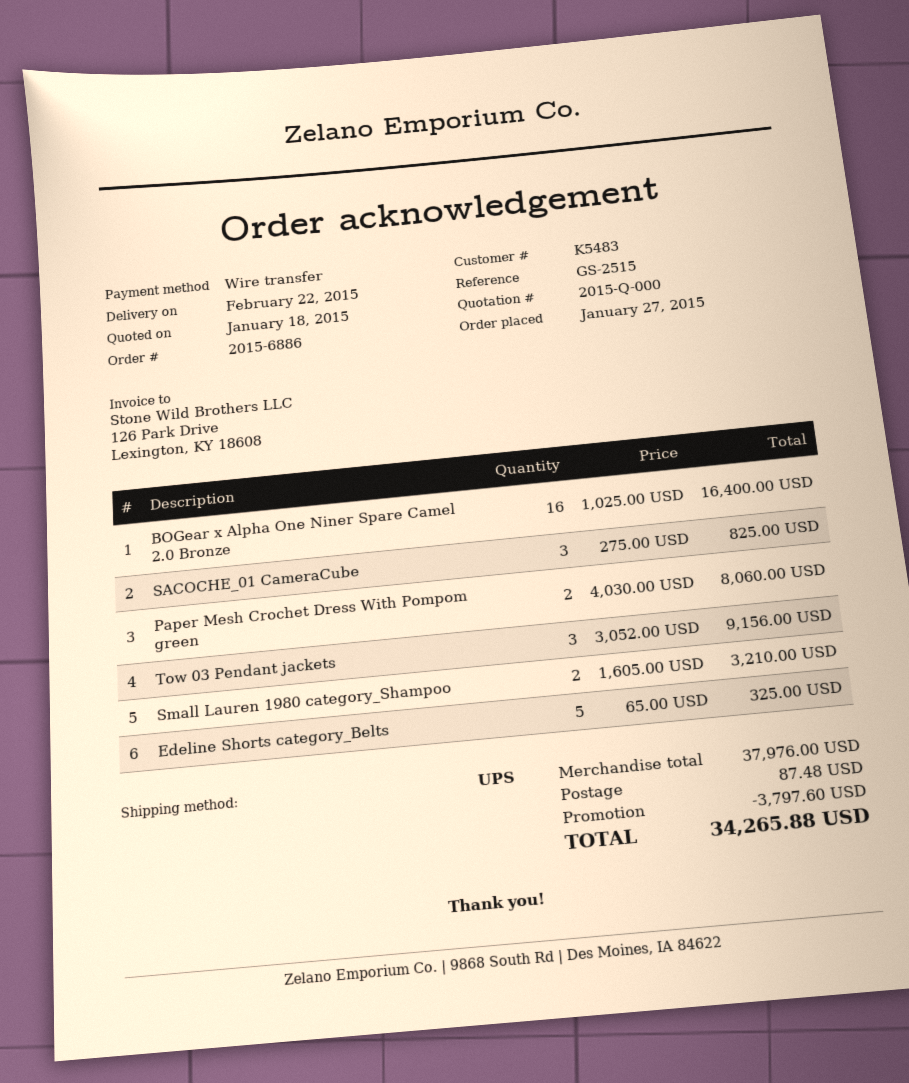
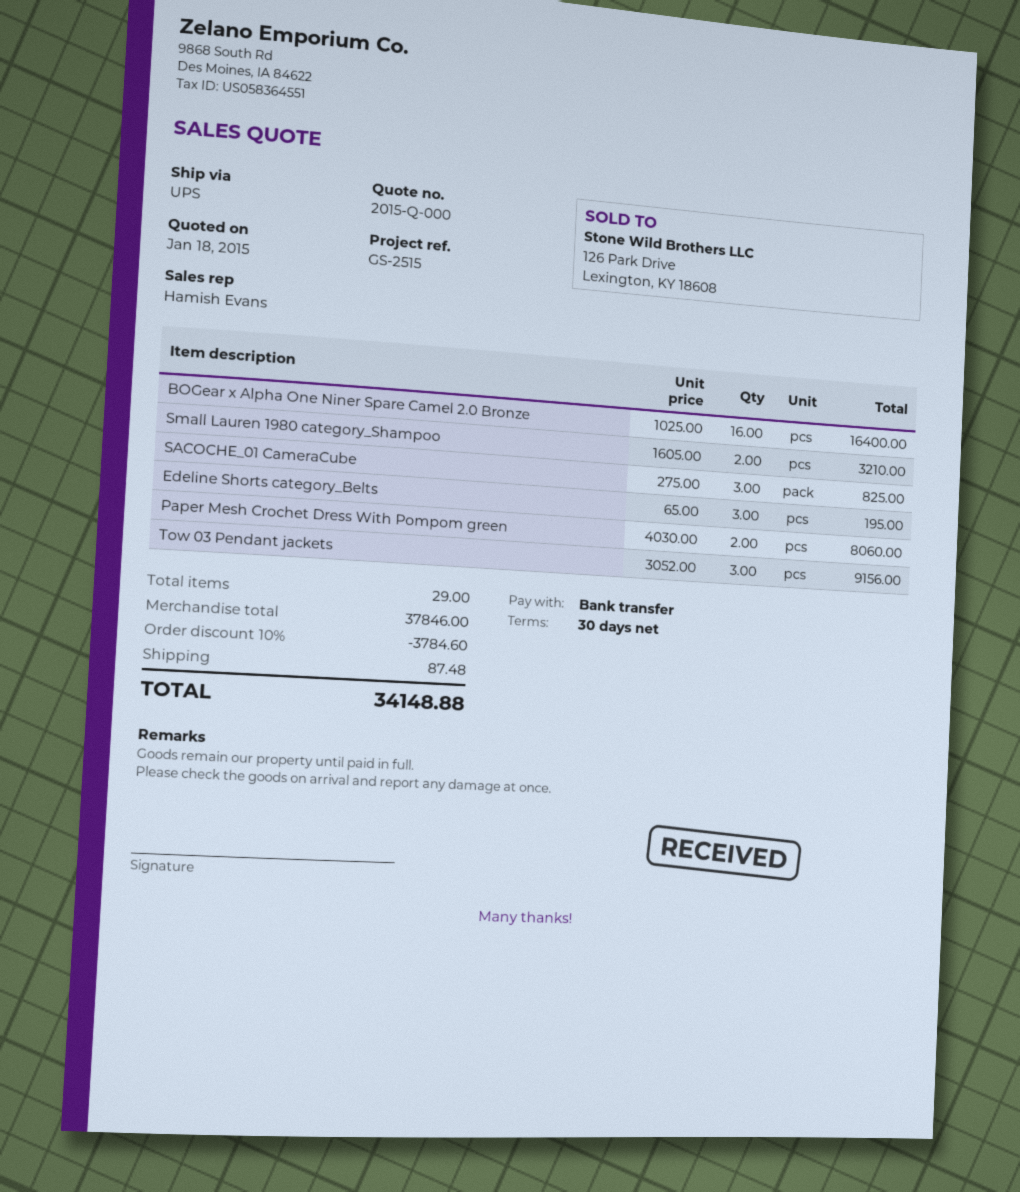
Edeline Shorts category_Belts: 5 x 65.00 = 325.00 -> 3 x 65.00 = 195.00
subtotal: 37976.00 -> 37846.00
discount: 3797.60 -> 3784.60
total: 34265.88 -> 34148.88

